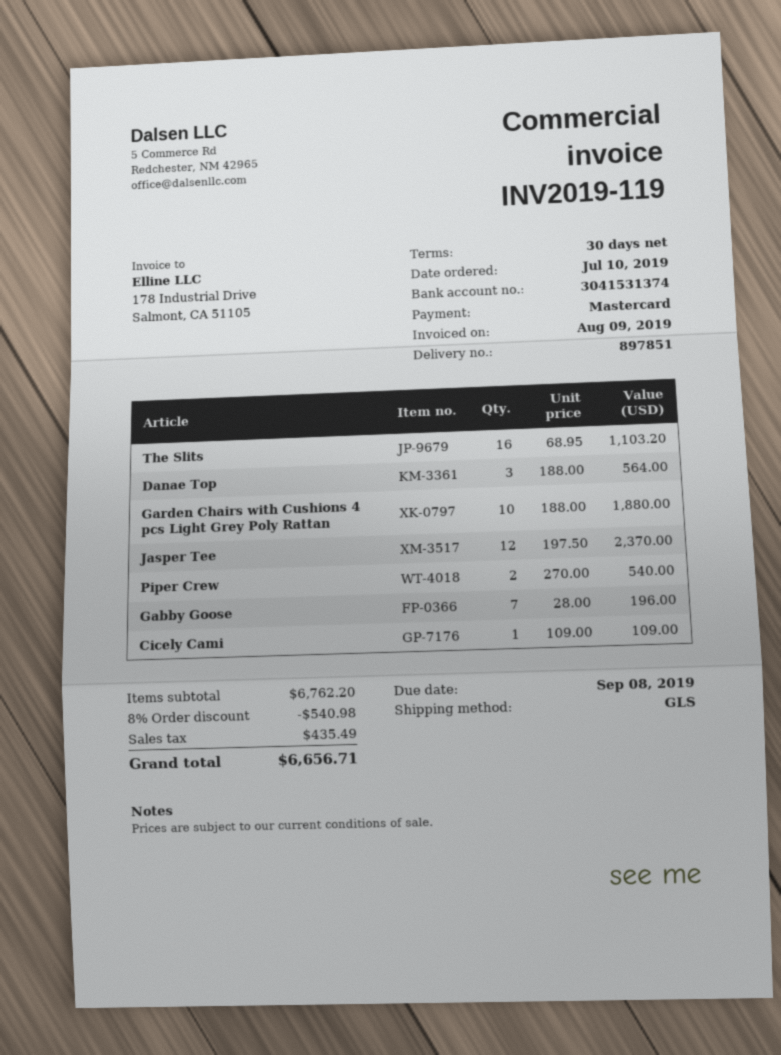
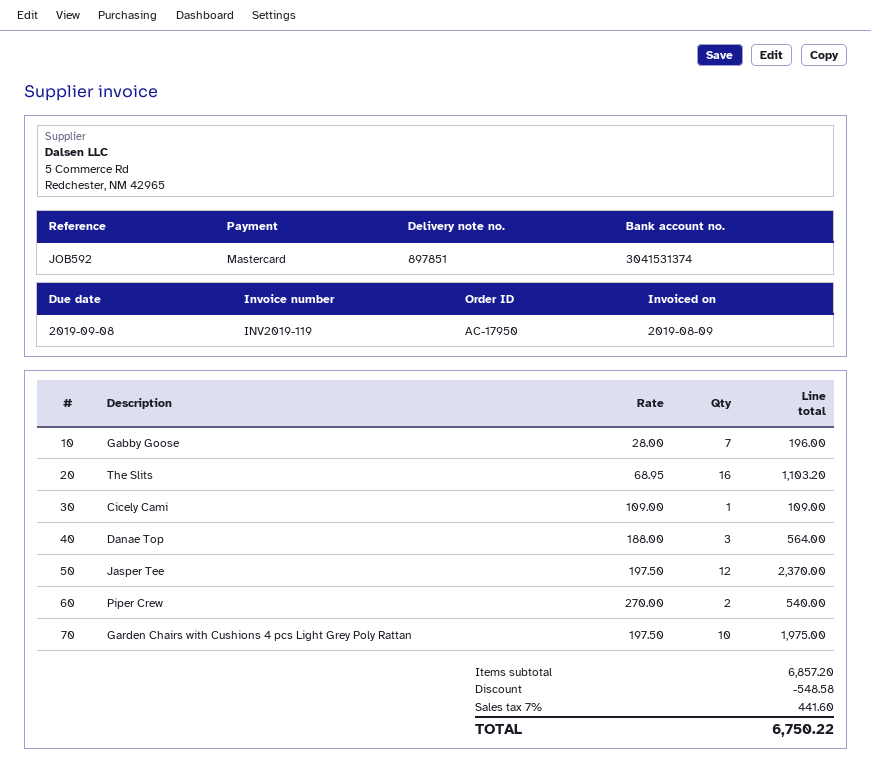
Garden Chairs with Cushions 4 pcs Light Grey Poly Rattan: 10 x 188.00 = 1880.00 -> 10 x 197.50 = 1975.00
subtotal: 6762.20 -> 6857.20
discount: 540.98 -> 548.58
tax: 435.49 -> 441.60
total: 6656.71 -> 6750.22

